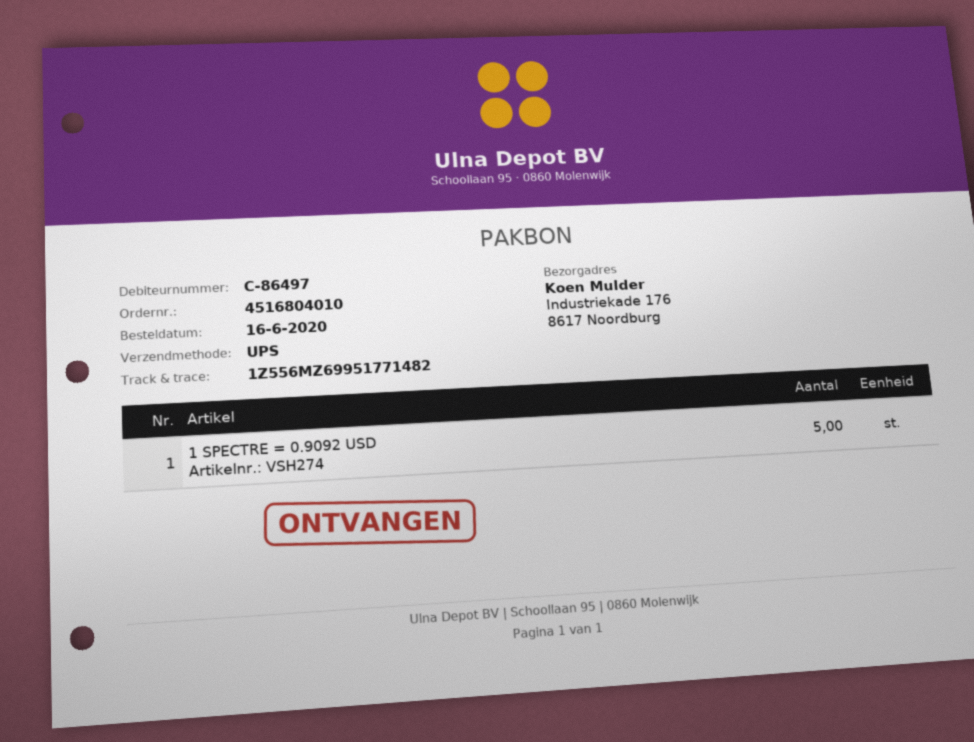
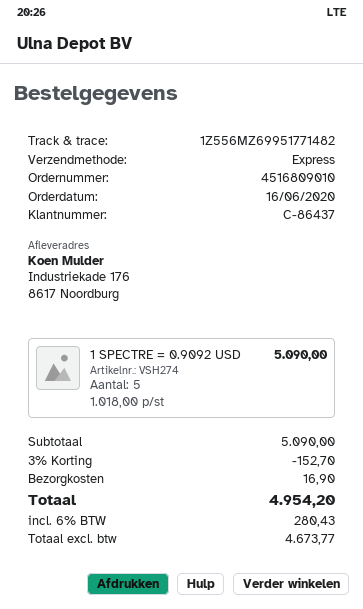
order number: 4516804010 -> 4516809010
customer number: C-86497 -> C-86437
shipping method: UPS -> express

